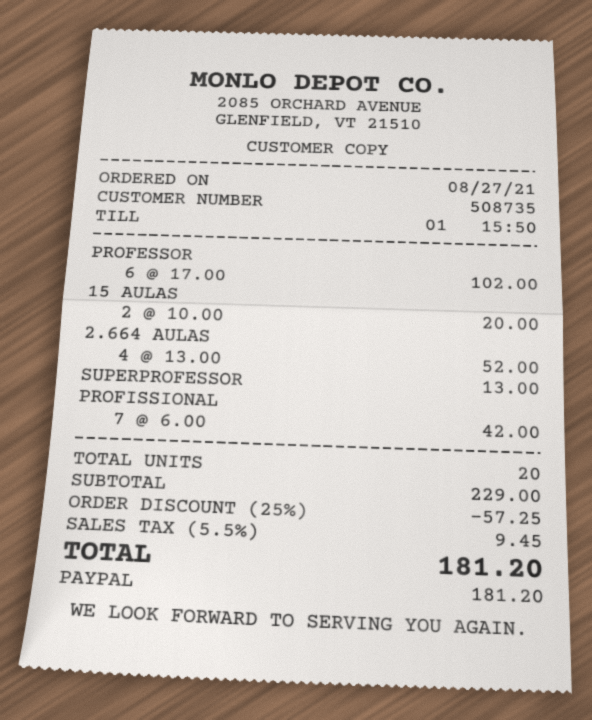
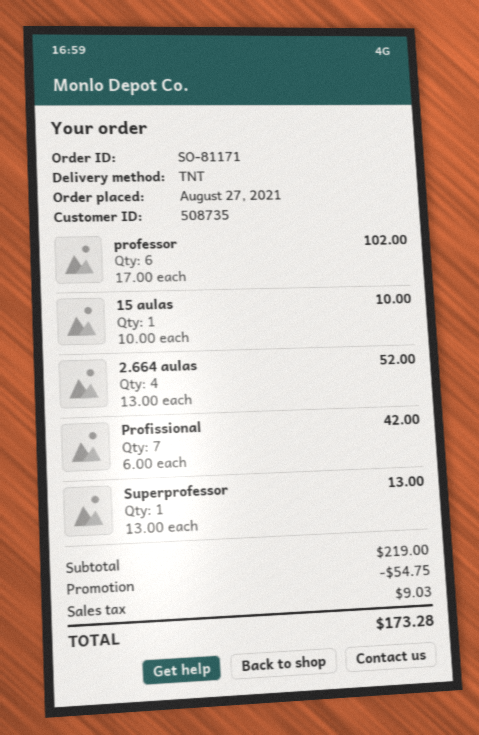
15 AULAS: 2 x 10.00 = 20.00 -> 1 x 10.00 = 10.00
subtotal: 229.00 -> 219.00
discount: 57.25 -> 54.75
tax: 9.45 -> 9.03
total: 181.20 -> 173.28

